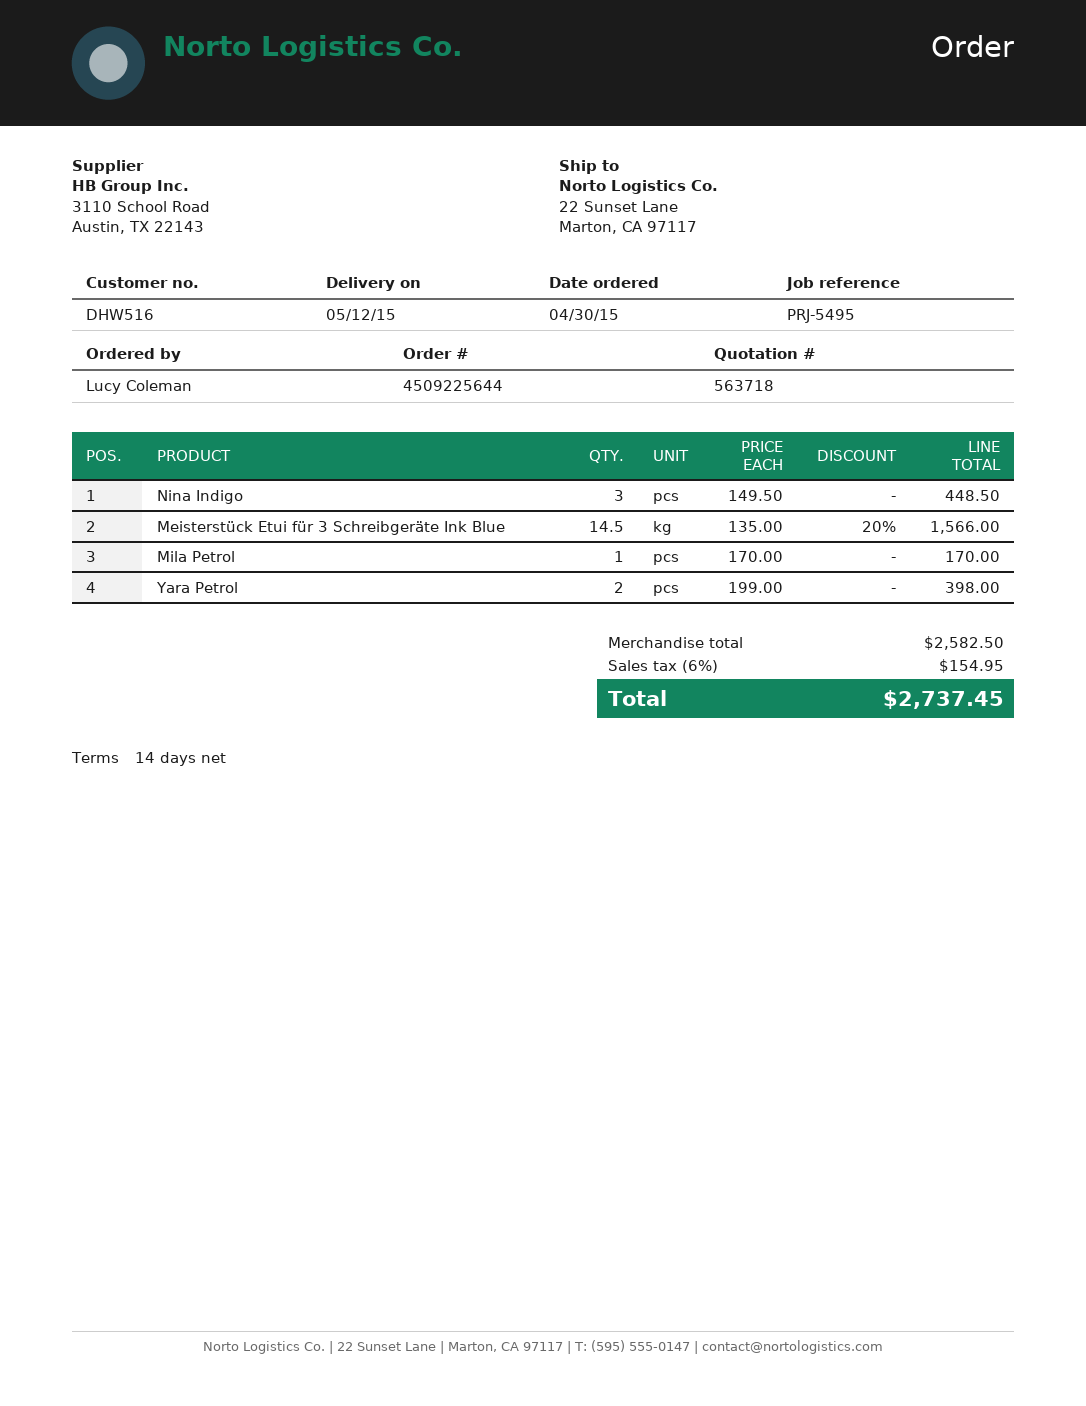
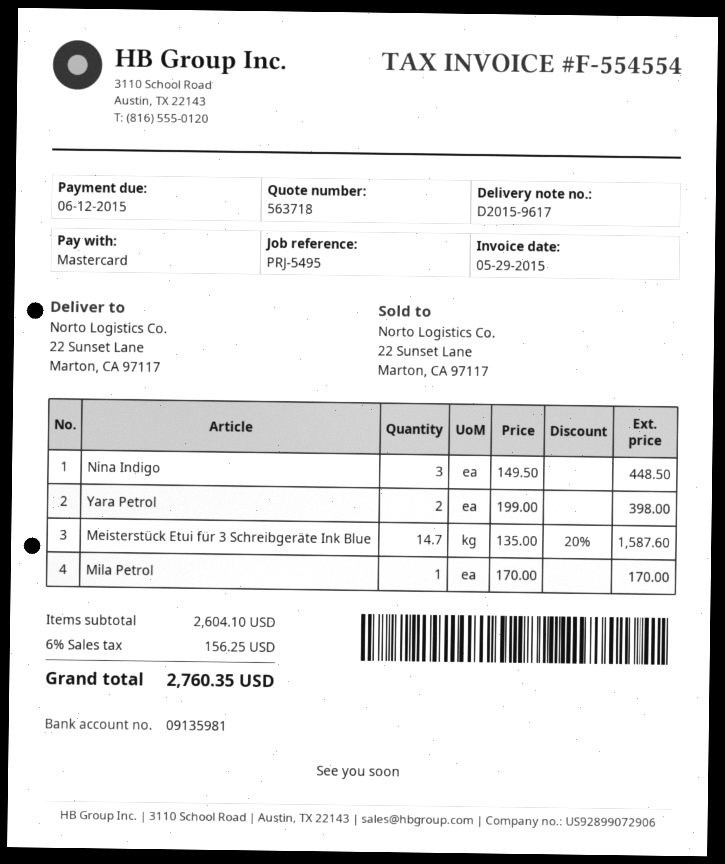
Meisterstück Etui für 3 Schreibgeräte Ink Blue: 14.5 x 135.00 - 20% = 1566.00 -> 14.7 x 135.00 - 20% = 1587.60
subtotal: 2582.50 -> 2604.10
tax: 6% = 154.95 -> 6% = 156.25
total: 2737.45 -> 2760.35

